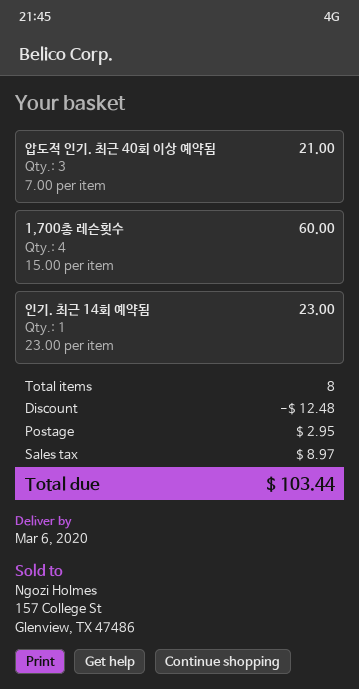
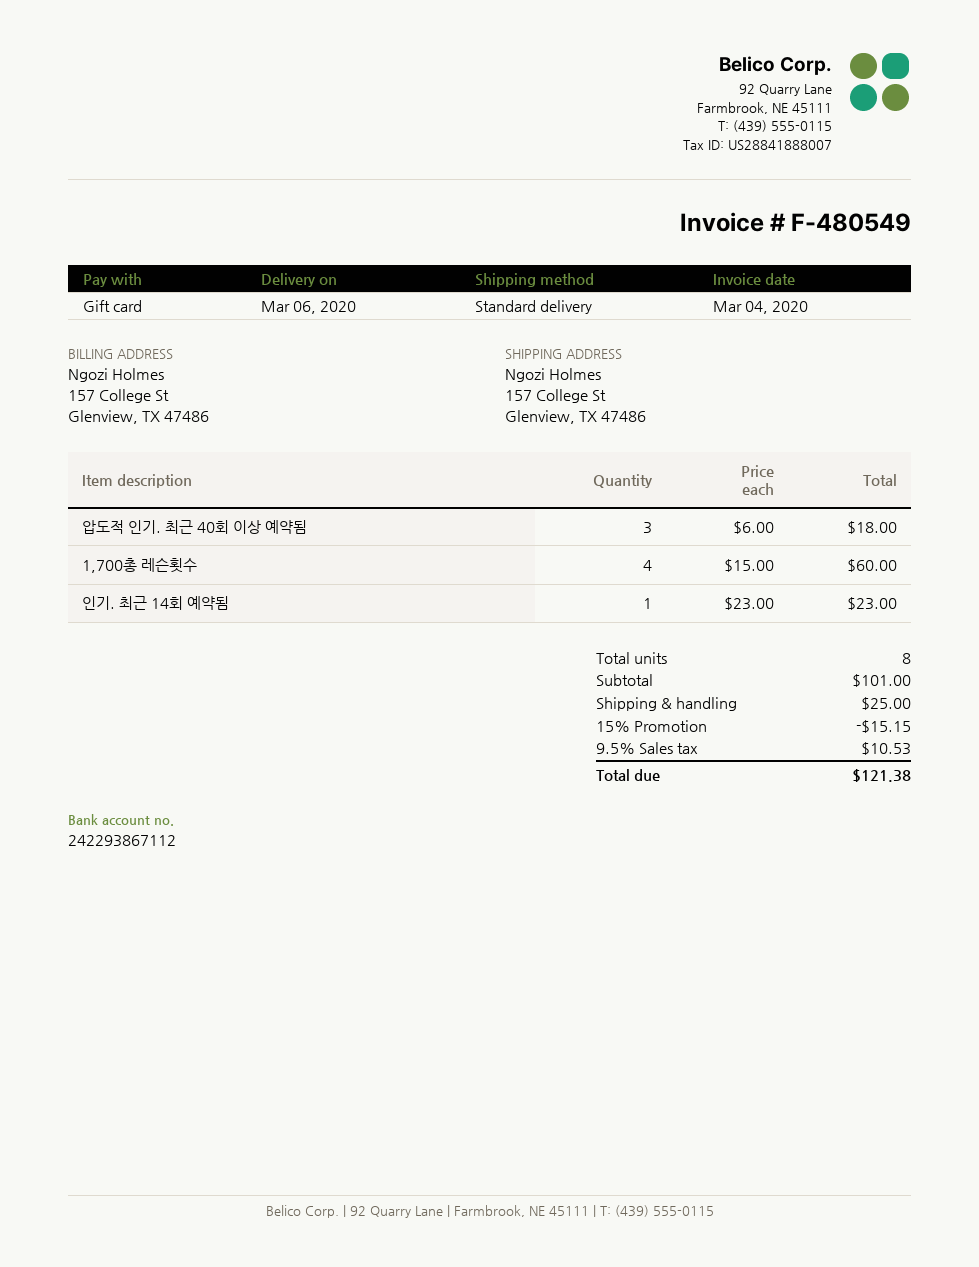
압도적 인기. 최근 40회 이상 예약됨: 3 x 7.00 = 21.00 -> 3 x 6.00 = 18.00
discount: 12.48 -> 15.15
shipping: 2.95 -> 25.00
tax: 8.97 -> 10.53
total: 103.44 -> 121.38

